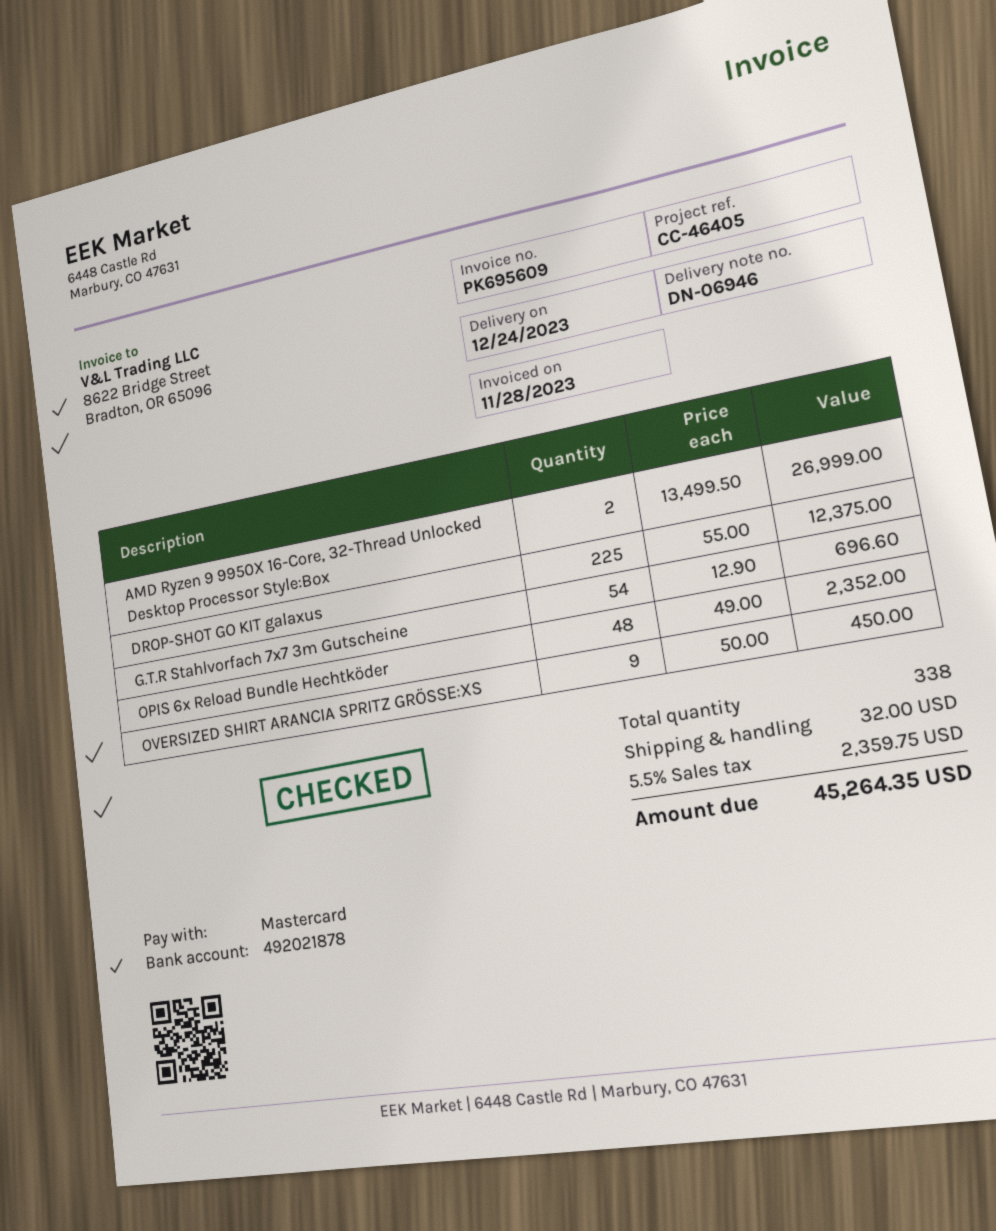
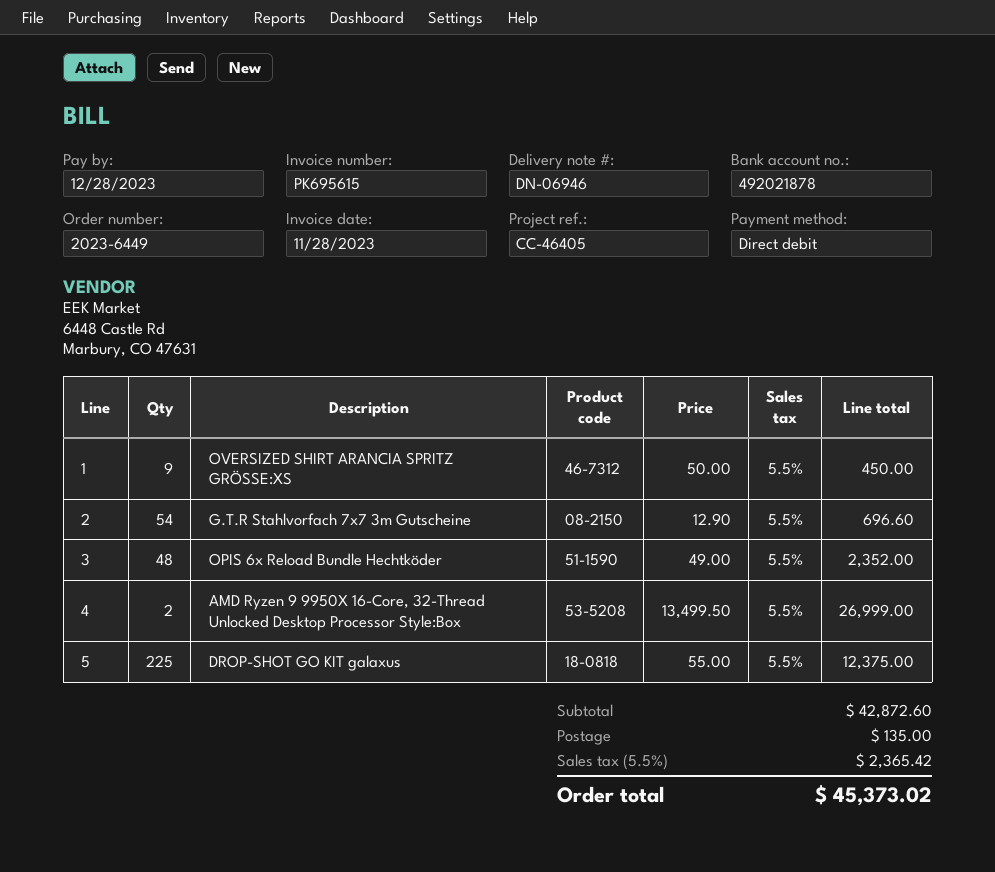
invoice number: PK695609 -> PK695615
payment method: Mastercard -> direct debit
shipping: 32.00 -> 135.00
tax: 5.5% = 2359.75 -> 5.5% = 2365.42
total: 45264.35 -> 45373.02

